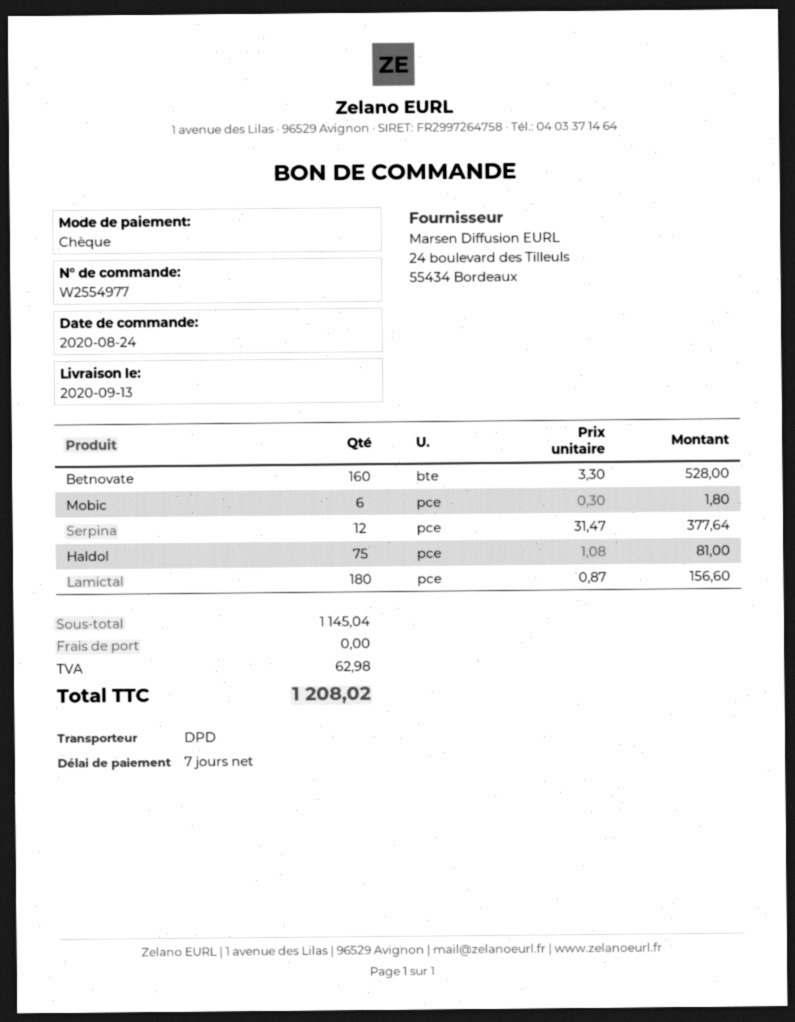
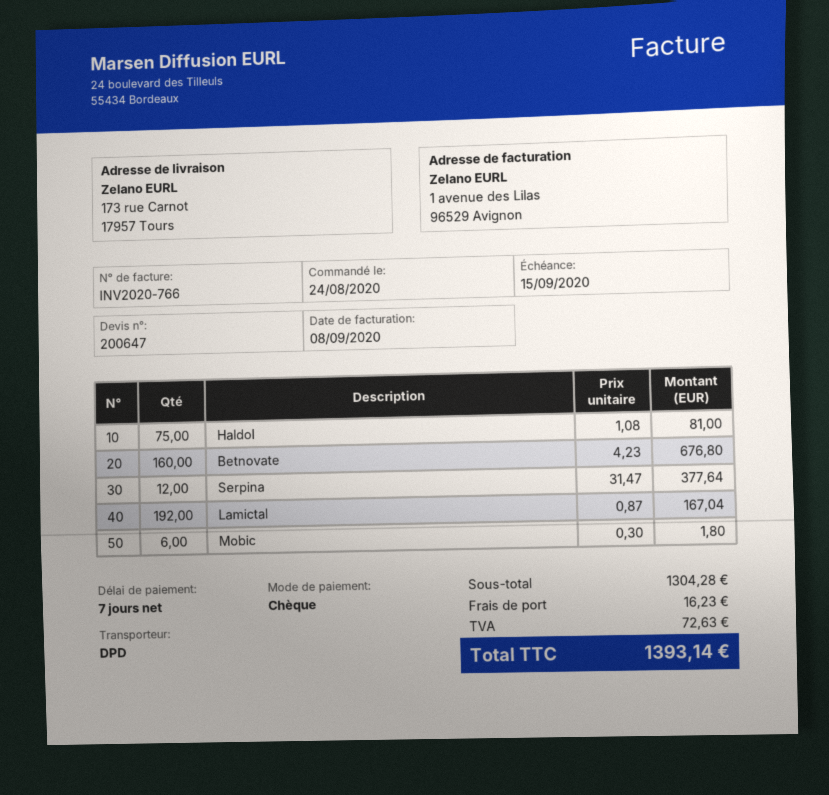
Betnovate: 160 x 3.30 = 528.00 -> 160 x 4.23 = 676.80
Lamictal: 180 x 0.87 = 156.60 -> 192 x 0.87 = 167.04
subtotal: 1145.04 -> 1304.28
shipping: 0.00 -> 16.23
tax: 62.98 -> 72.63
total: 1208.02 -> 1393.14

